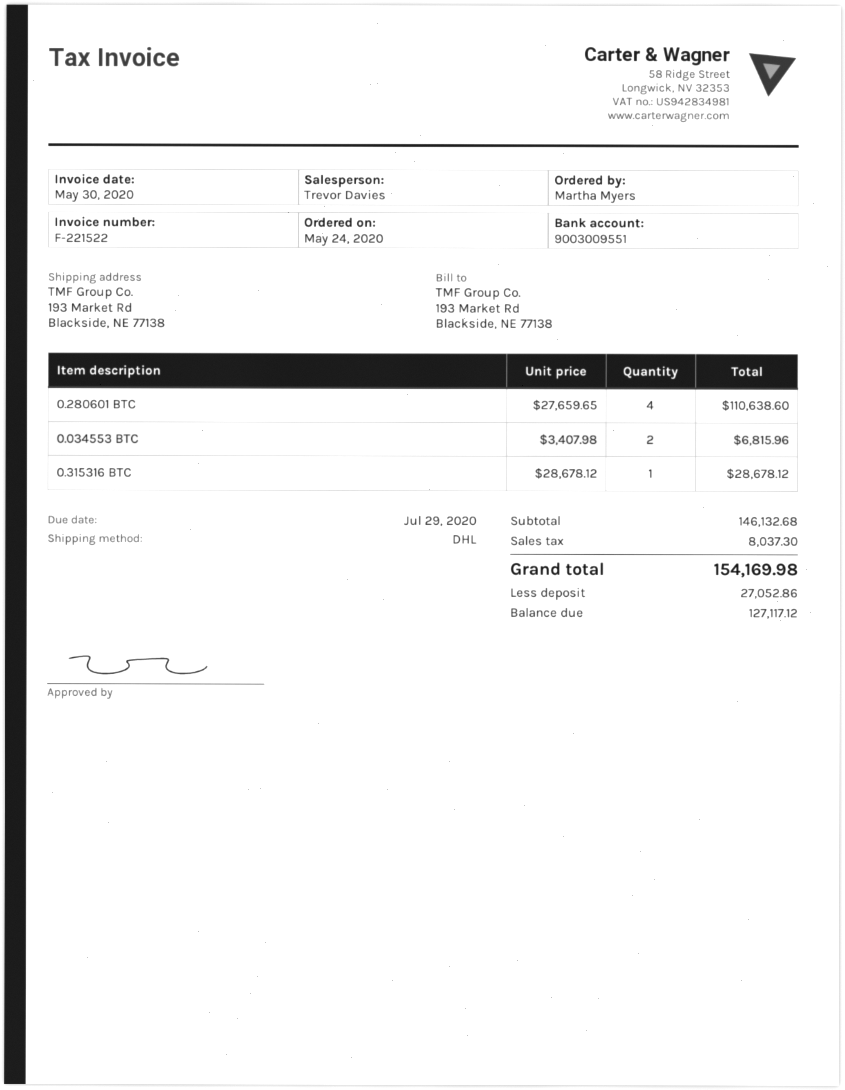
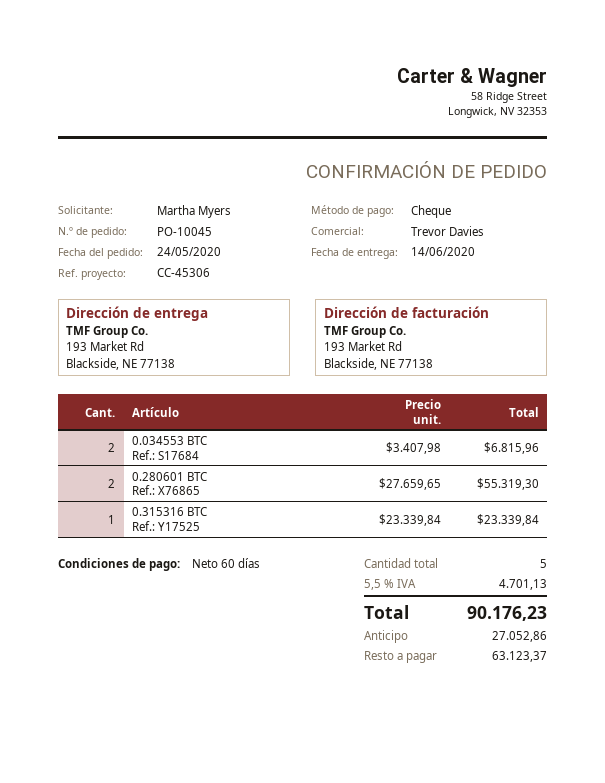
0.280601 BTC: 4 x 27659.65 = 110638.60 -> 2 x 27659.65 = 55319.30
0.315316 BTC: 1 x 28678.12 = 28678.12 -> 1 x 23339.84 = 23339.84
tax: 8037.30 -> 4701.13
total: 154169.98 -> 90176.23
balance: 127117.12 -> 63123.37

